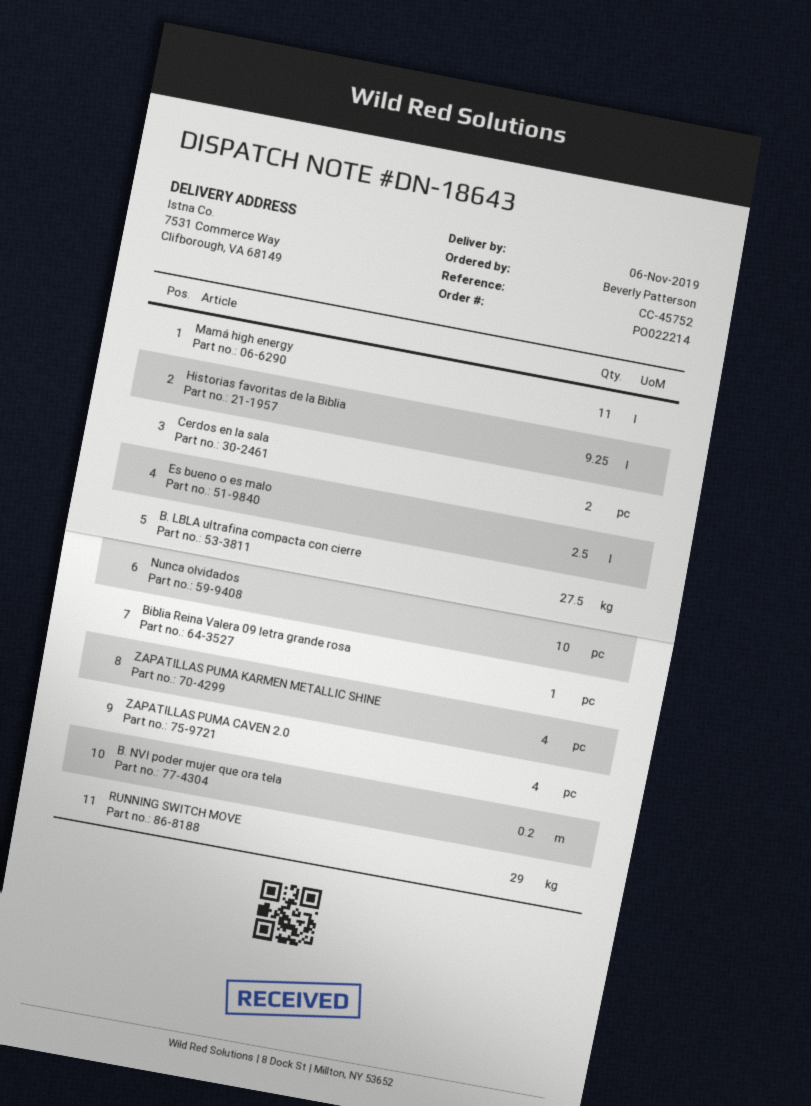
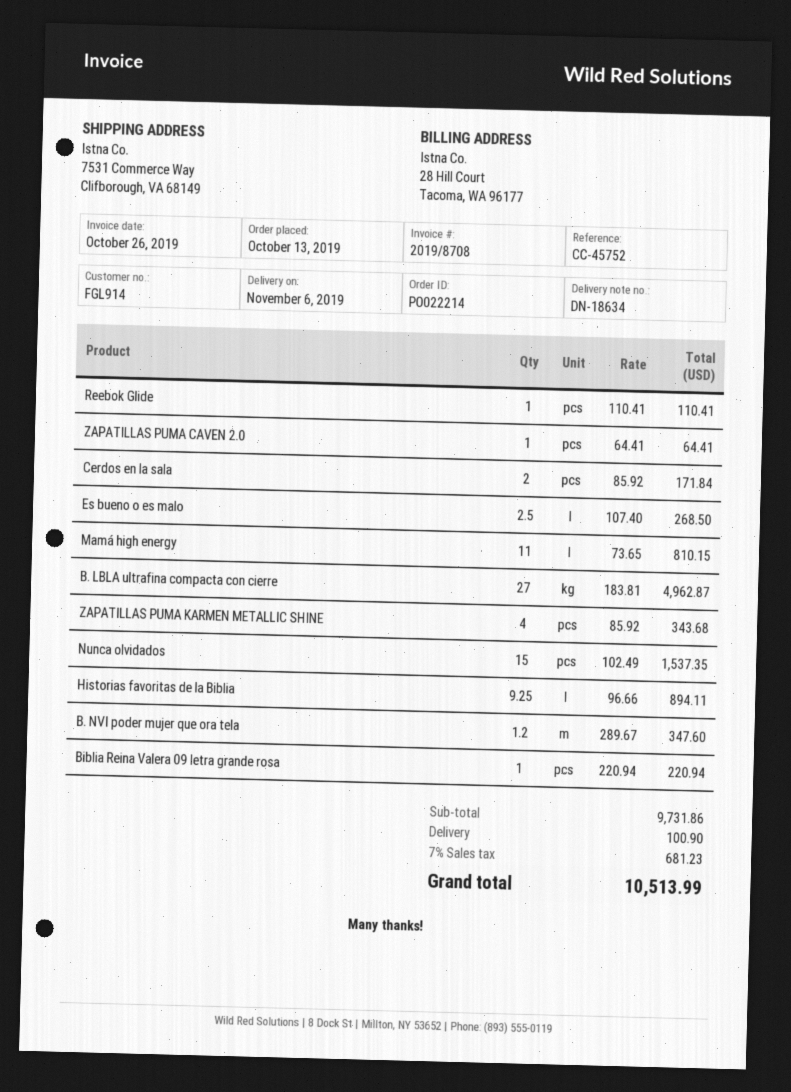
delivery note number: DN-18643 -> DN-18634
B. LBLA ultrafina compacta con cierre: 27.5 -> 27
Nunca olvidados: 10 -> 15
ZAPATILLAS PUMA CAVEN 2.0: 4 -> 1
B. NVI poder mujer que ora tela: 0.2 -> 1.2
RUNNING SWITCH MOVE: 29 -> none
Reebok Glide: none -> 1

